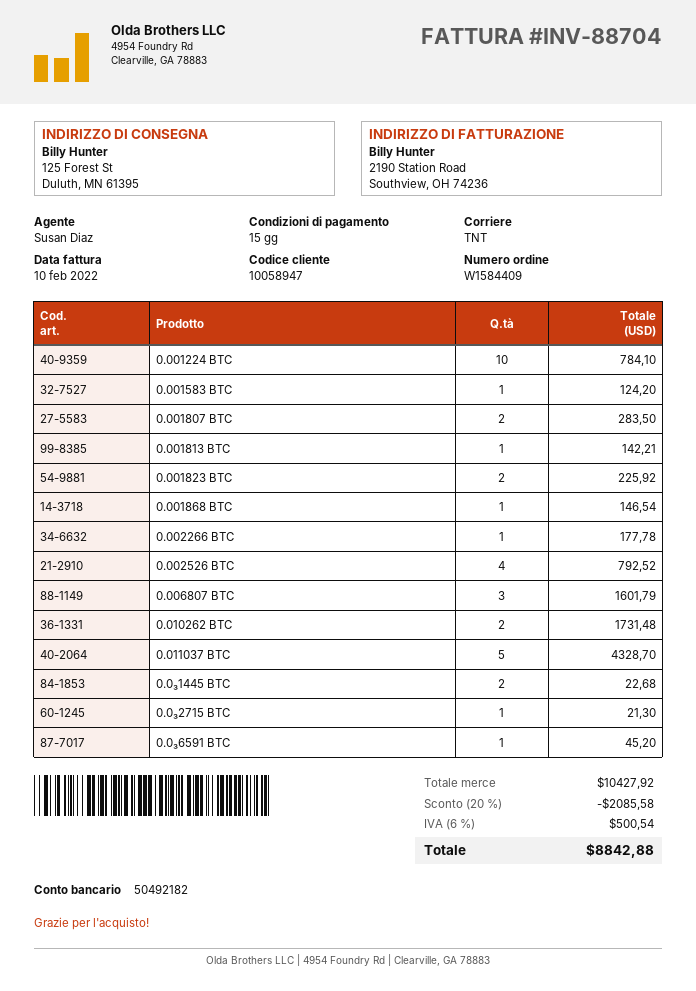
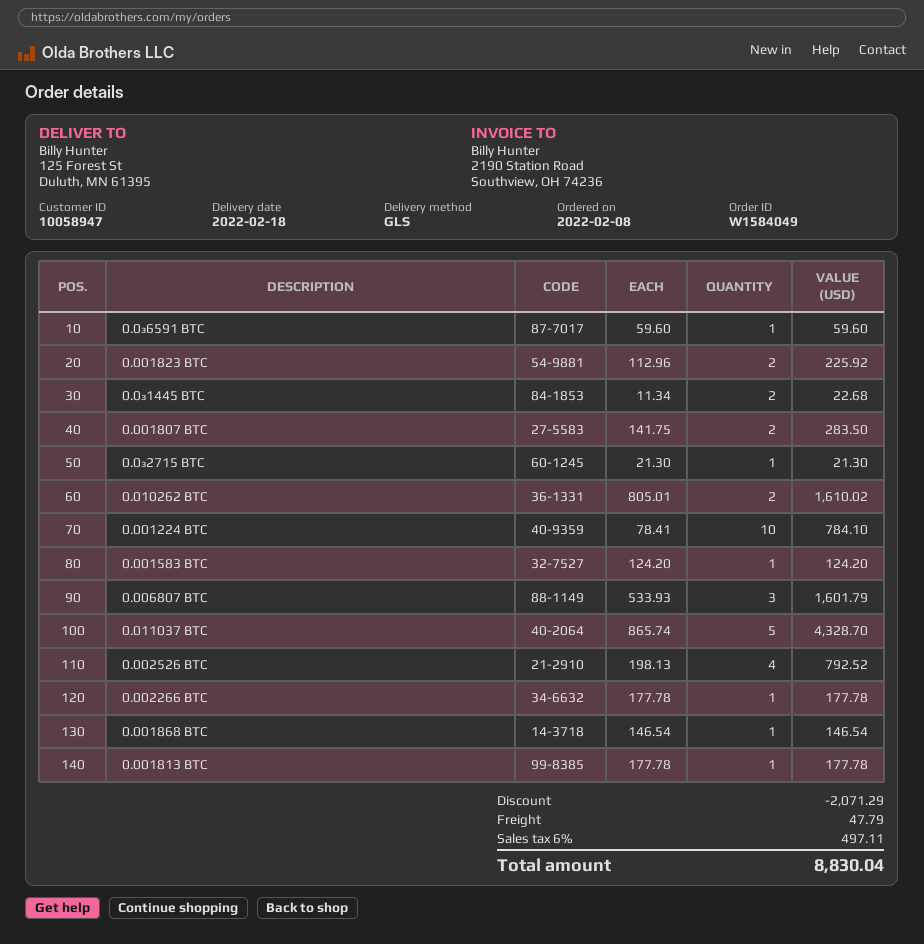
order number: W1584409 -> W1584049
shipping method: TNT -> GLS
0.001813 BTC: 1 for 142.21 -> 1 for 177.78
0.010262 BTC: 2 for 1731.48 -> 2 for 1610.02
0.0₃6591 BTC: 1 for 45.20 -> 1 for 59.60
discount: 2085.58 -> 2071.29
shipping: none -> 47.79
tax: 6% = 500.54 -> 6% = 497.11
total: 8842.88 -> 8830.04

